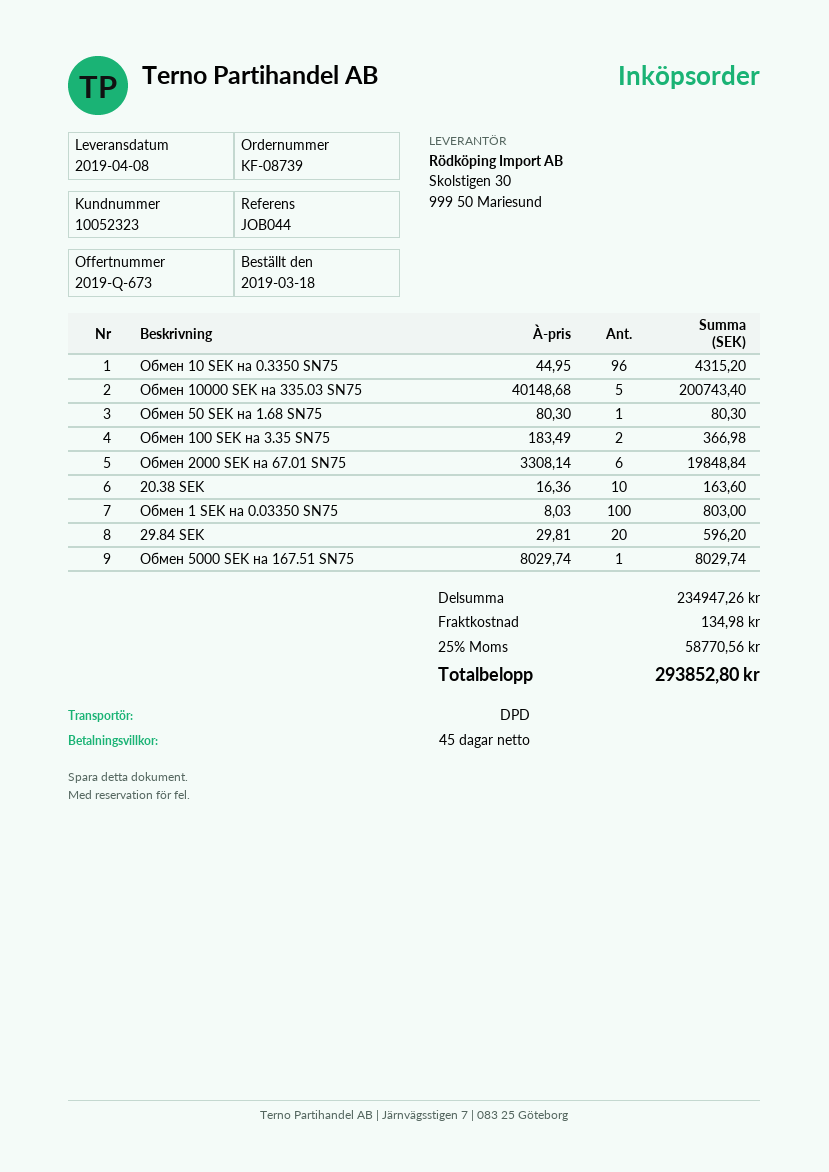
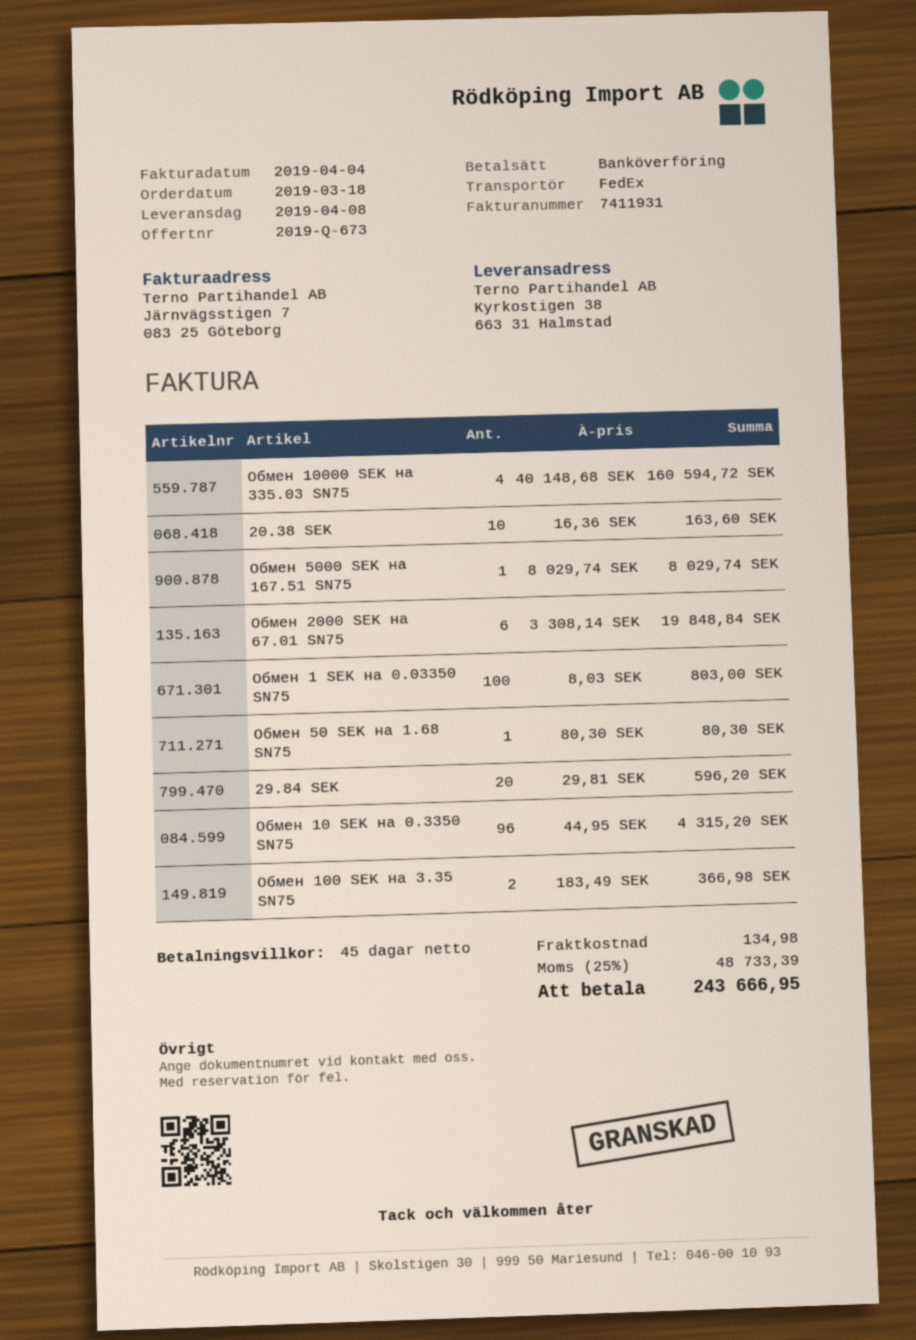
shipping method: DPD -> FedEx
Обмен 10000 SEK на 335.03 SN75: 5 x 40148.68 = 200743.40 -> 4 x 40148.68 = 160594.72
tax: 25% = 58770.56 -> 25% = 48733.39
total: 293852.80 -> 243666.95

